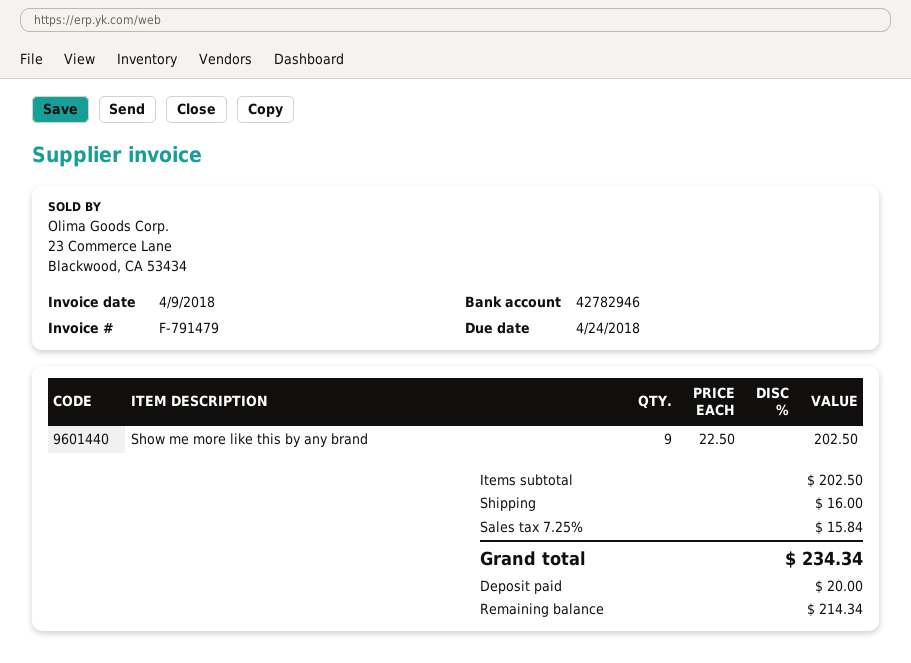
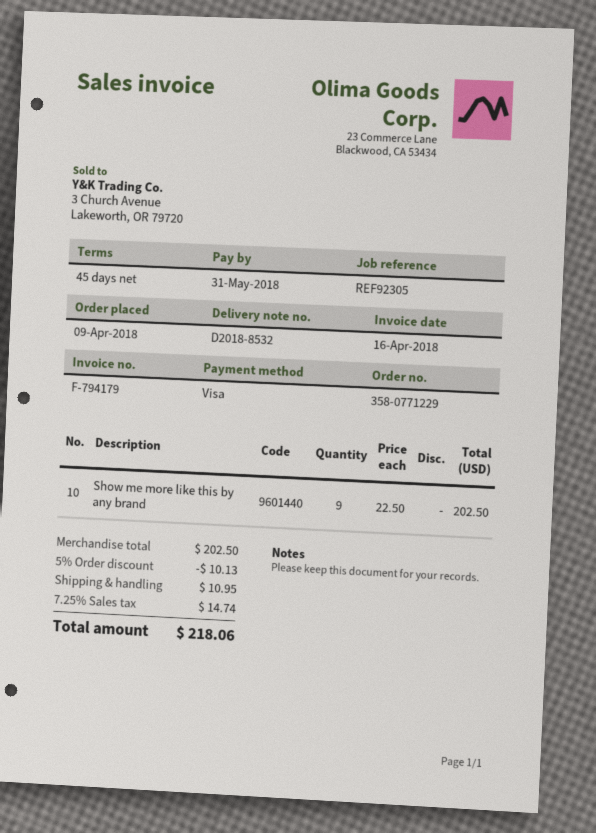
invoice number: F-791479 -> F-794179
invoice date: 2018-04-09 -> 2018-04-16
due date: 2018-04-24 -> 2018-05-31
discount: none -> 5% = 10.13
shipping: 16.00 -> 10.95
tax: 7.25% = 15.84 -> 7.25% = 14.74
total: 234.34 -> 218.06

